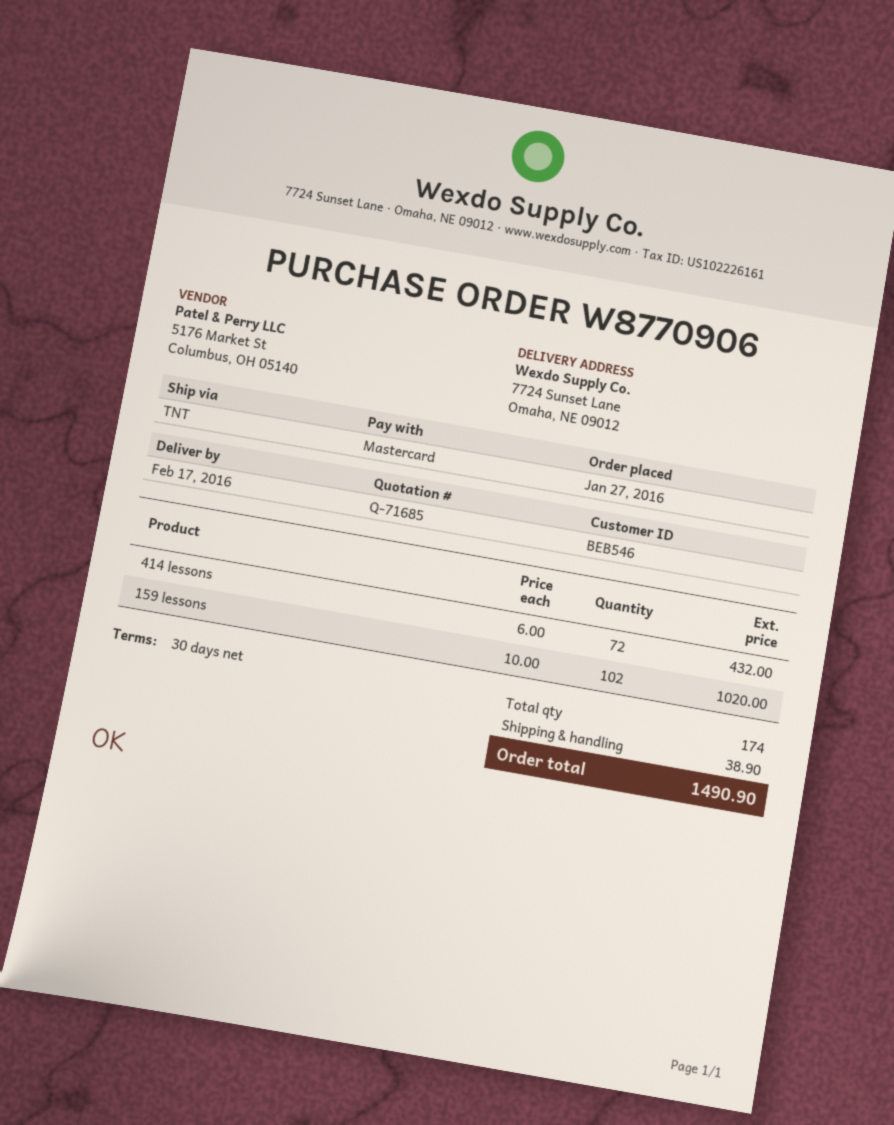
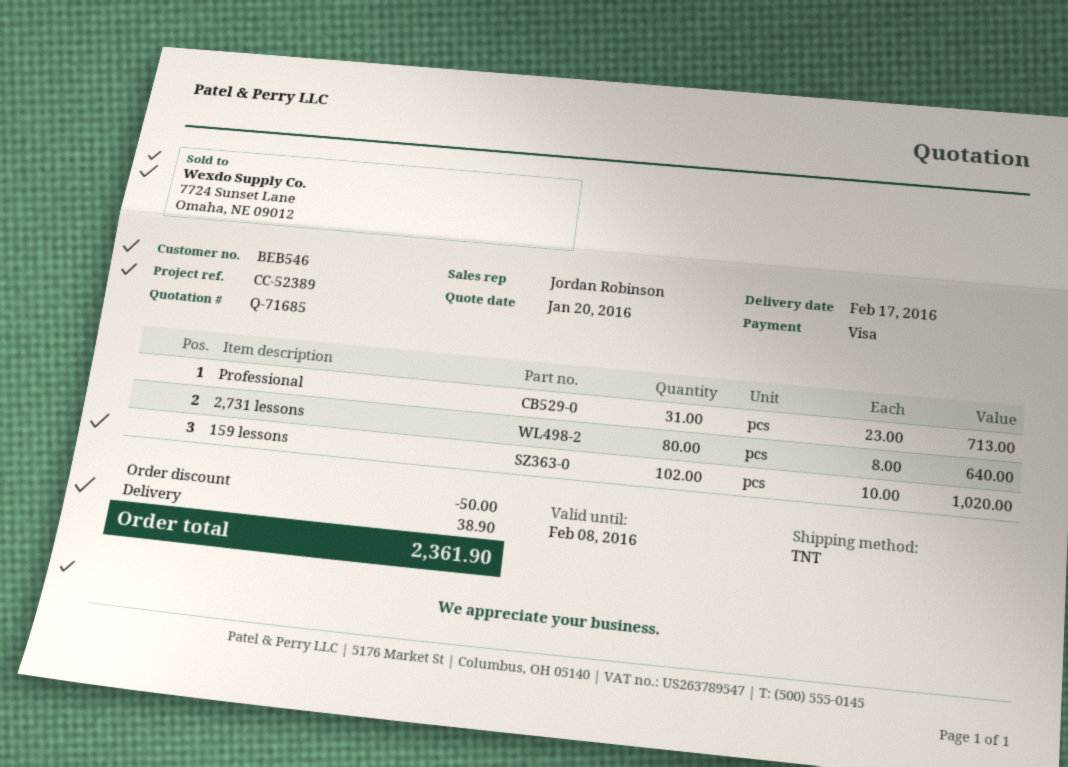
payment method: Mastercard -> Visa
414 lessons: 72 x 6.00 = 432.00 -> none
Professional: none -> 31 x 23.00 = 713.00
2,731 lessons: none -> 80 x 8.00 = 640.00
discount: none -> 50.00
total: 1490.90 -> 2361.90

